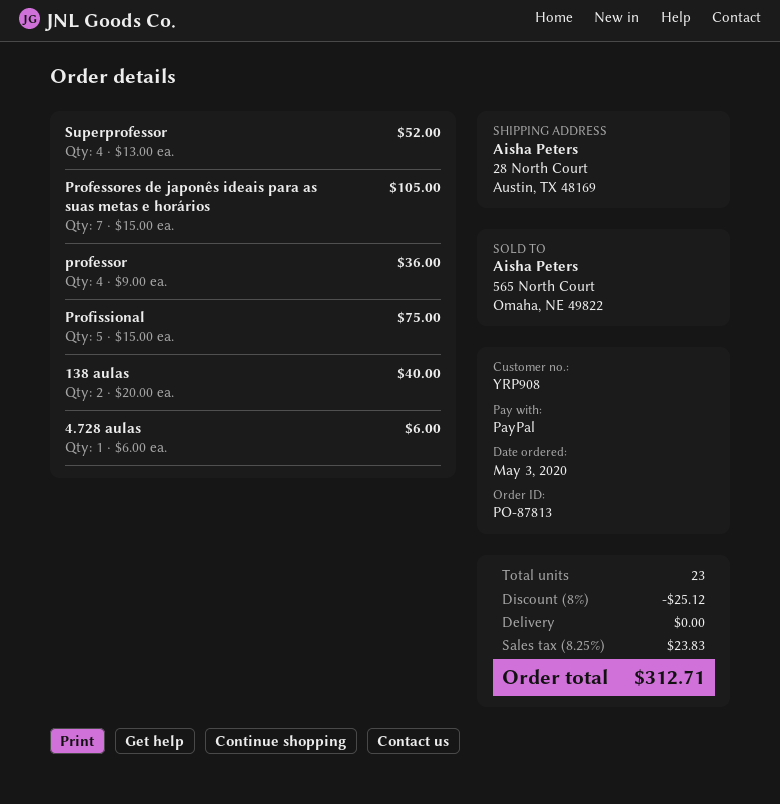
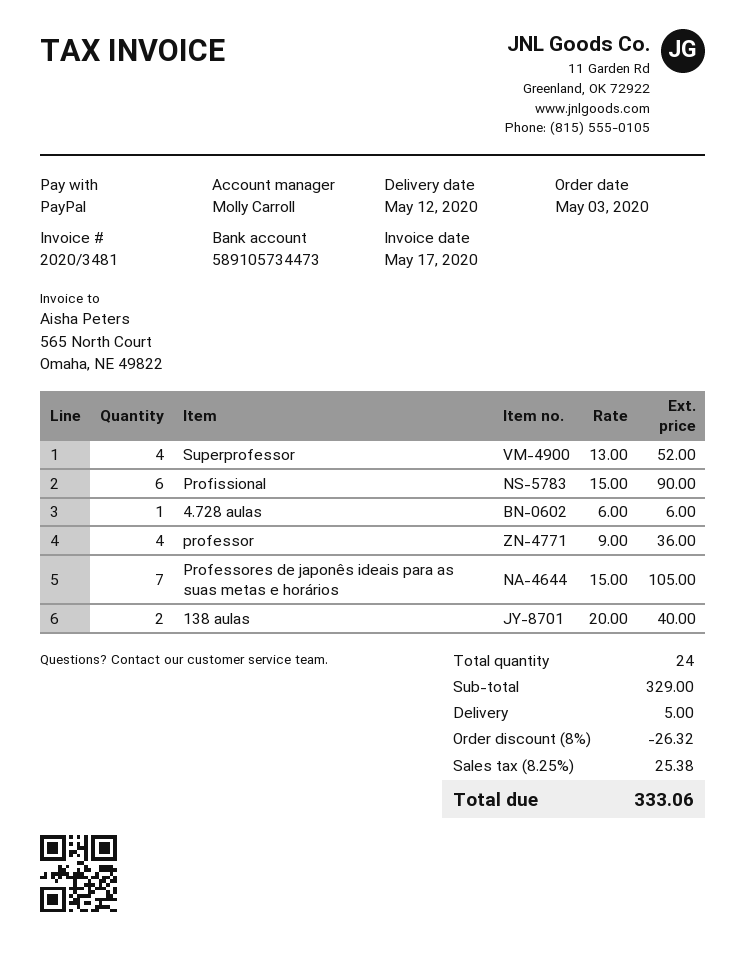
Profissional: 5 x 15.00 = 75.00 -> 6 x 15.00 = 90.00
total quantity: 23 -> 24
discount: 8% = 25.12 -> 8% = 26.32
shipping: 0.00 -> 5.00
tax: 8.25% = 23.83 -> 8.25% = 25.38
total: 312.71 -> 333.06

